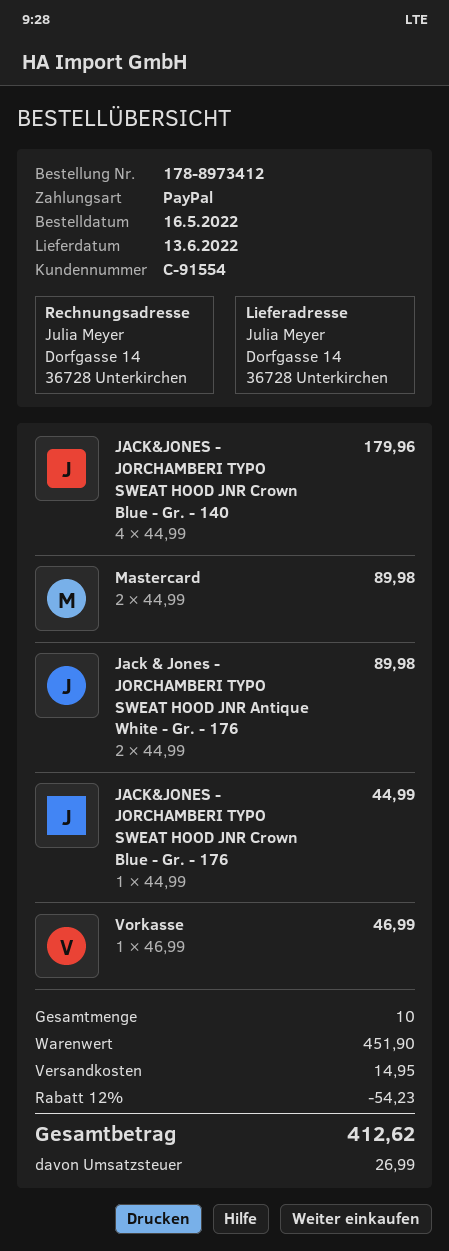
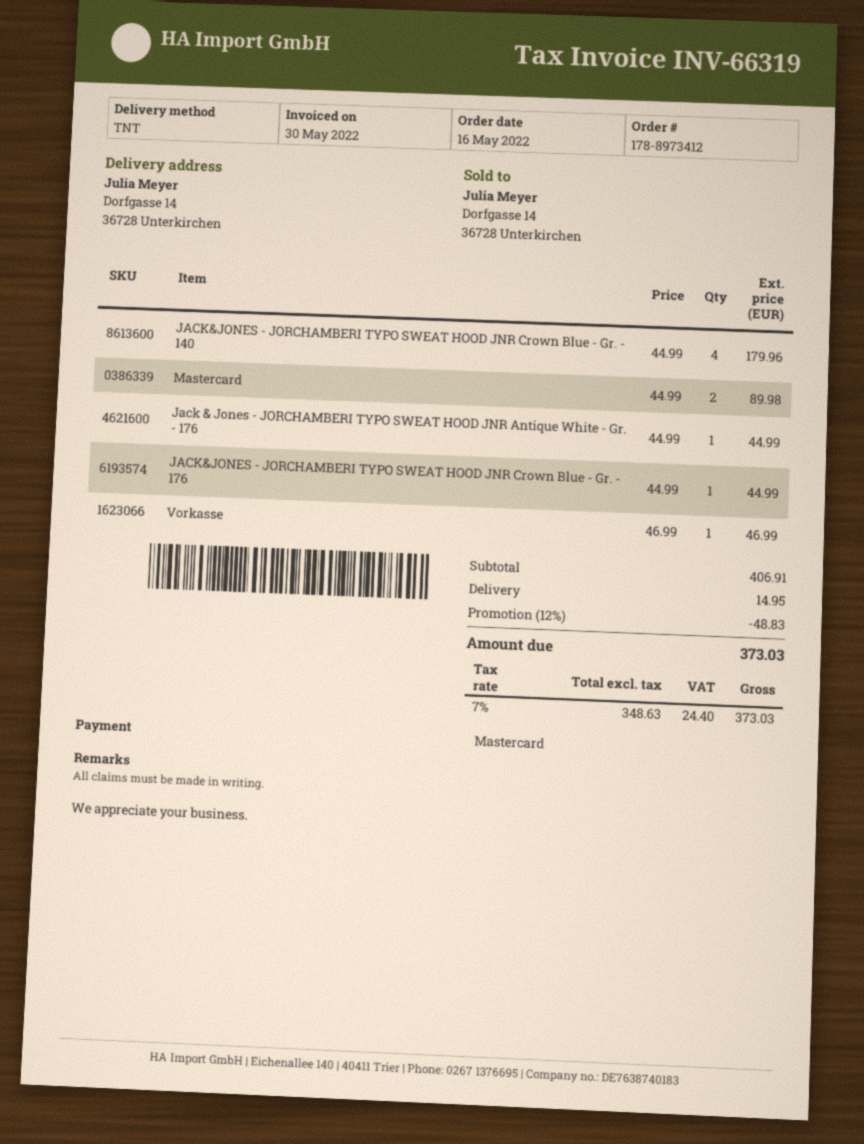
payment method: PayPal -> Mastercard
Jack & Jones - JORCHAMBERI TYPO SWEAT HOOD JNR Antique White - Gr. - 176: 2 x 44.99 = 89.98 -> 1 x 44.99 = 44.99
subtotal: 451.90 -> 406.91
discount: 12% = 54.23 -> 12% = 48.83
tax: 26.99 -> 24.40
total: 412.62 -> 373.03

